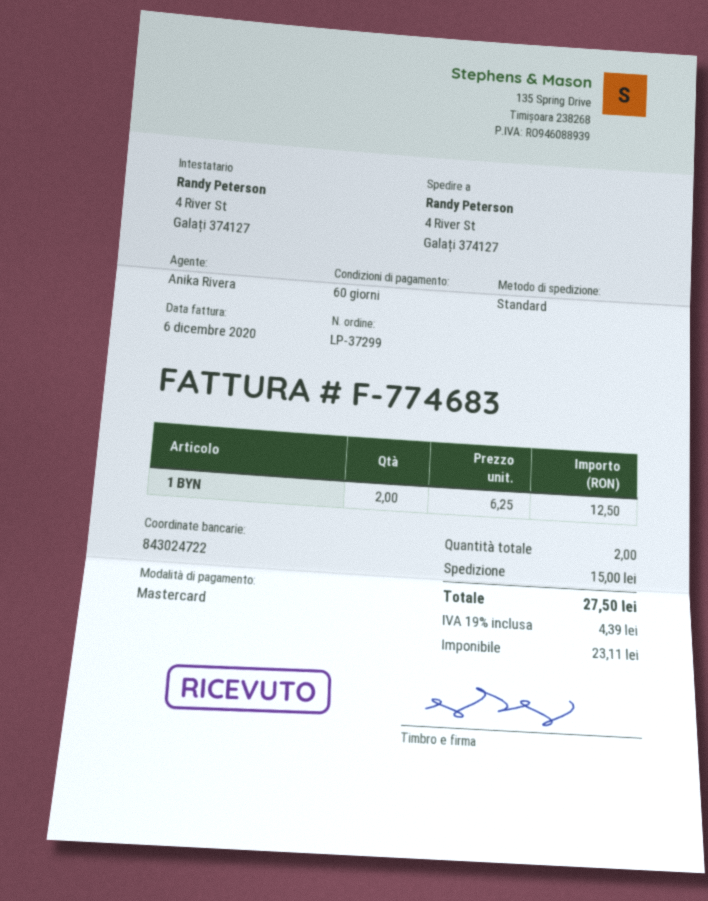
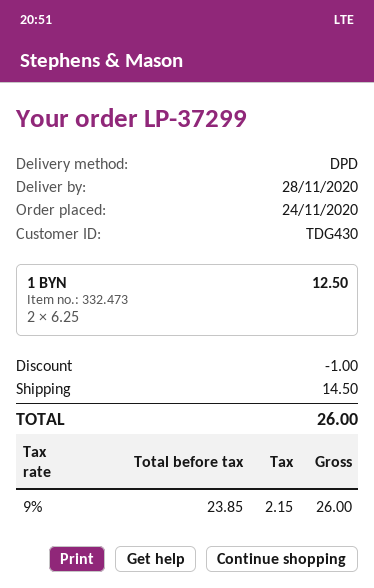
shipping method: standard -> DPD
discount: none -> 1.00
shipping: 15.00 -> 14.50
net: 23.11 -> 23.85
tax: 19% = 4.39 -> 9% = 2.15
total: 27.50 -> 26.00

